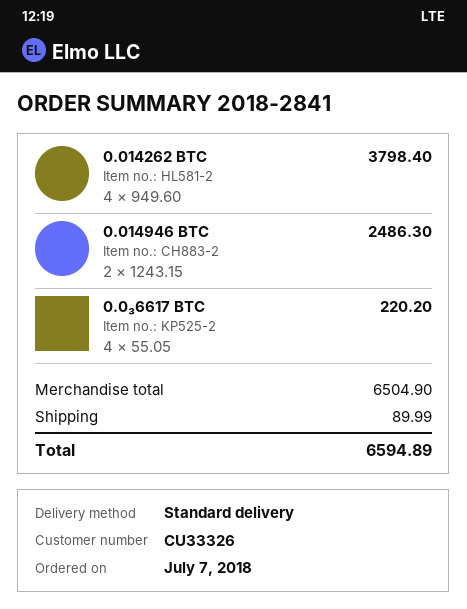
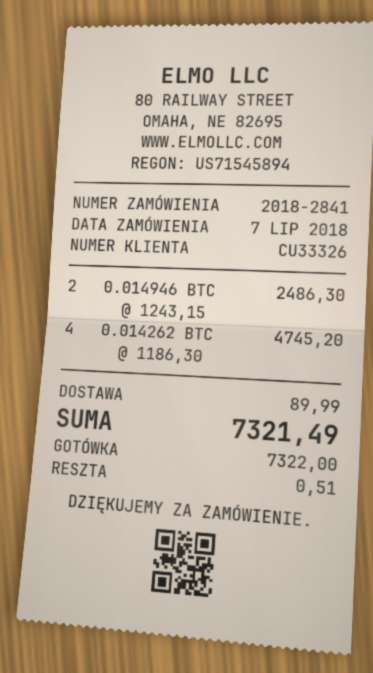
0.014262 BTC: 4 x 949.60 = 3798.40 -> 4 x 1186.30 = 4745.20
0.0₃6617 BTC: 4 x 55.05 = 220.20 -> none
total: 6594.89 -> 7321.49

